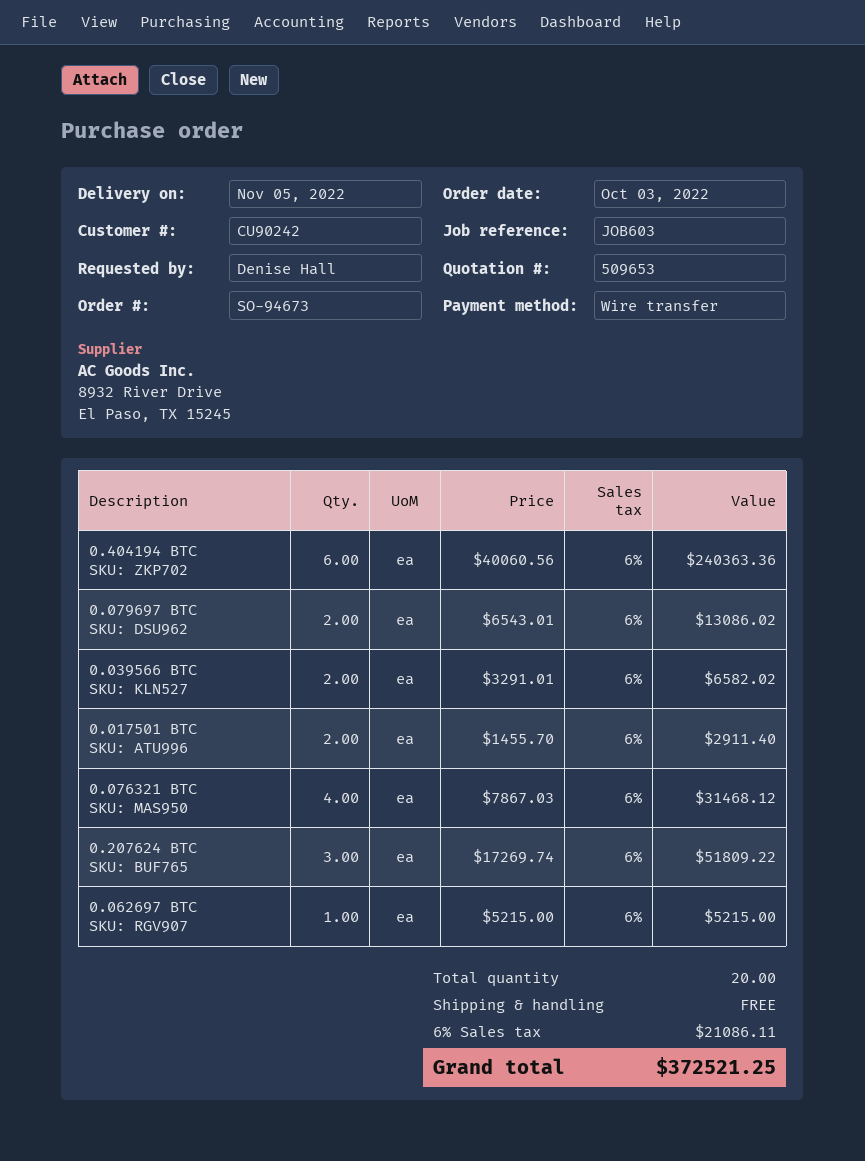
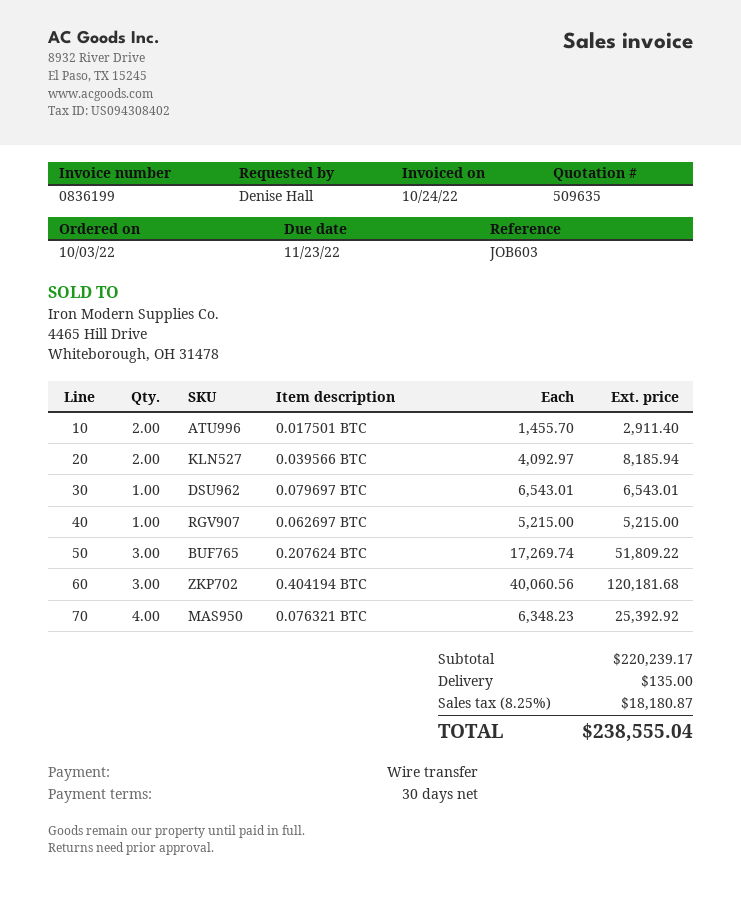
quote number: 509653 -> 509635
0.404194 BTC: 6 x 40060.56 = 240363.36 -> 3 x 40060.56 = 120181.68
0.079697 BTC: 2 x 6543.01 = 13086.02 -> 1 x 6543.01 = 6543.01
0.039566 BTC: 2 x 3291.01 = 6582.02 -> 2 x 4092.97 = 8185.94
0.076321 BTC: 4 x 7867.03 = 31468.12 -> 4 x 6348.23 = 25392.92
shipping: 0.00 -> 135.00
tax: 6% = 21086.11 -> 8.25% = 18180.87
total: 372521.25 -> 238555.04

